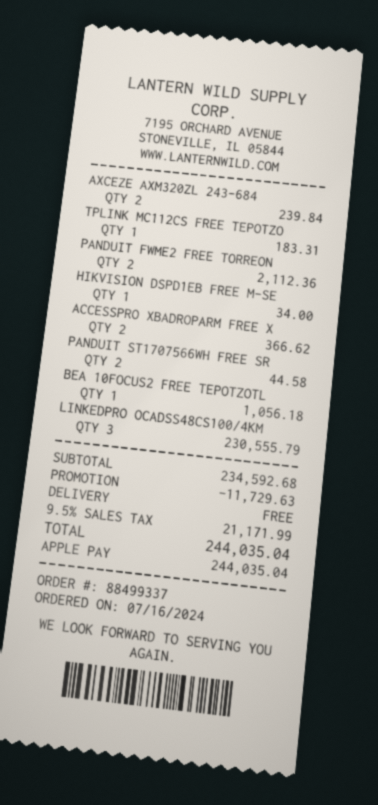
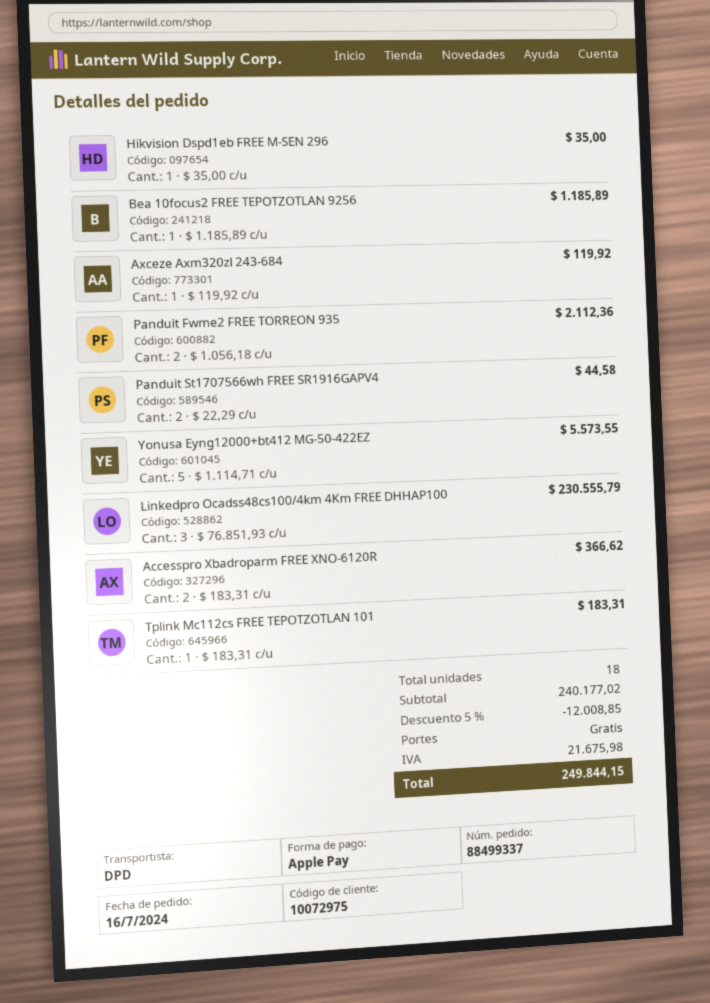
AXCEZE AXM320ZL 243-684: 2 for 239.84 -> 1 for 119.92
HIKVISION DSPD1EB FREE M-SE: 1 for 34.00 -> 1 for 35.00
BEA 10FOCUS2 FREE TEPOTZOTL: 1 for 1056.18 -> 1 for 1185.89
Yonusa Eyng12000+bt412 MG-50-422EZ: none -> 5 for 5573.55
subtotal: 234592.68 -> 240177.02
discount: 11729.63 -> 12008.85
tax: 21171.99 -> 21675.98
total: 244035.04 -> 249844.15

